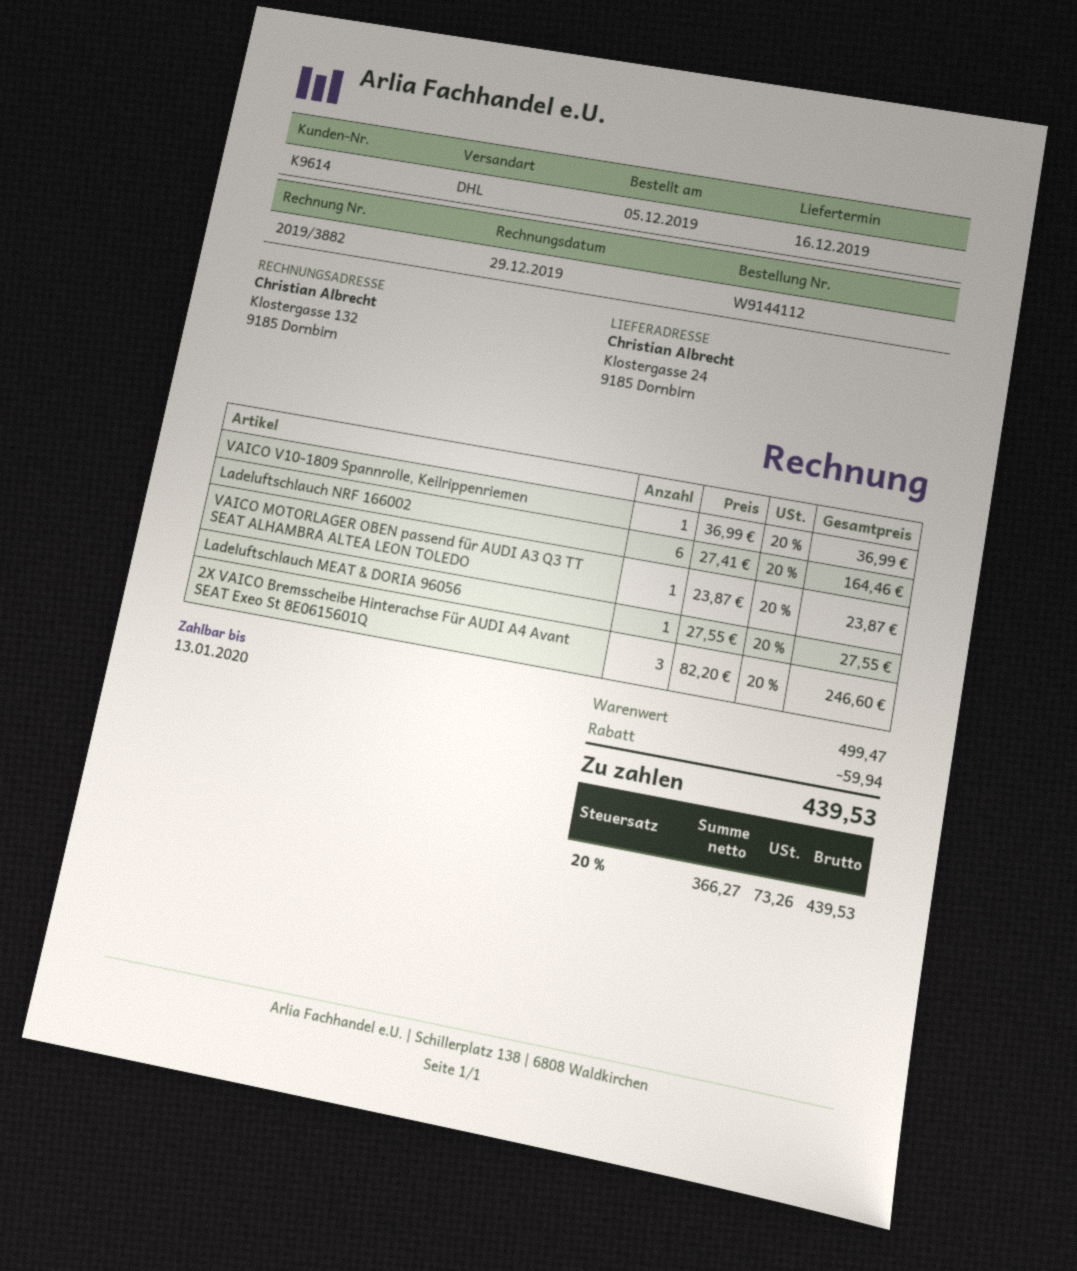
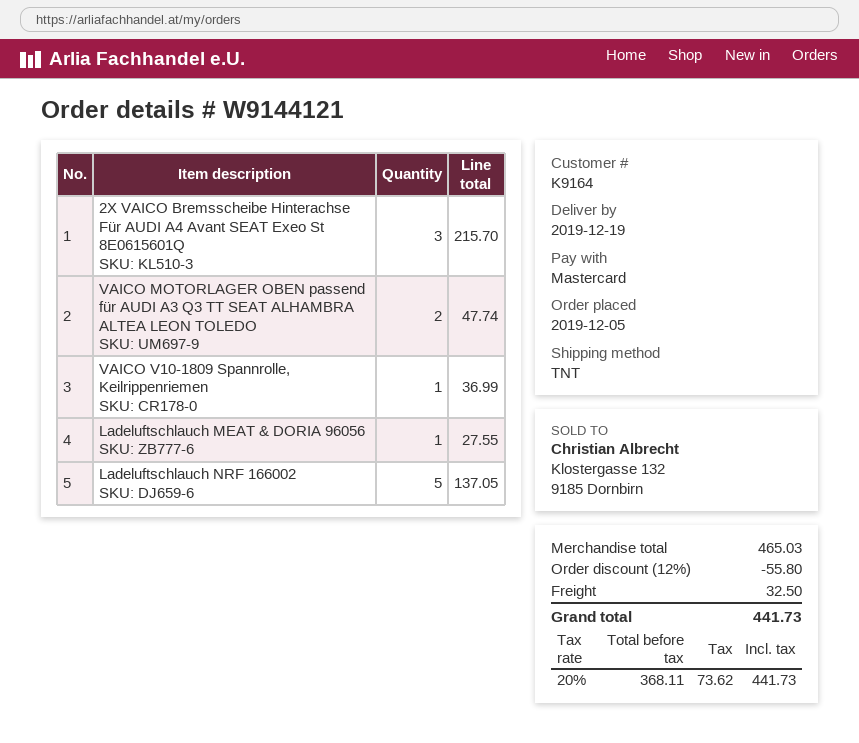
order number: W9144112 -> W9144121
delivery date: 2019-12-16 -> 2019-12-19
customer number: K9614 -> K9164
shipping method: DHL -> TNT
Ladeluftschlauch NRF 166002: 6 for 164.46 -> 5 for 137.05
VAICO MOTORLAGER OBEN passend für AUDI A3 Q3 TT SEAT ALHAMBRA ALTEA LEON TOLEDO: 1 for 23.87 -> 2 for 47.74
2X VAICO Bremsscheibe Hinterachse Für AUDI A4 Avant SEAT Exeo St 8E0615601Q: 3 for 246.60 -> 3 for 215.70
subtotal: 499.47 -> 465.03
discount: 59.94 -> 55.80
shipping: none -> 32.50
net: 366.27 -> 368.11
tax: 20% = 73.26 -> 20% = 73.62
total: 439.53 -> 441.73

